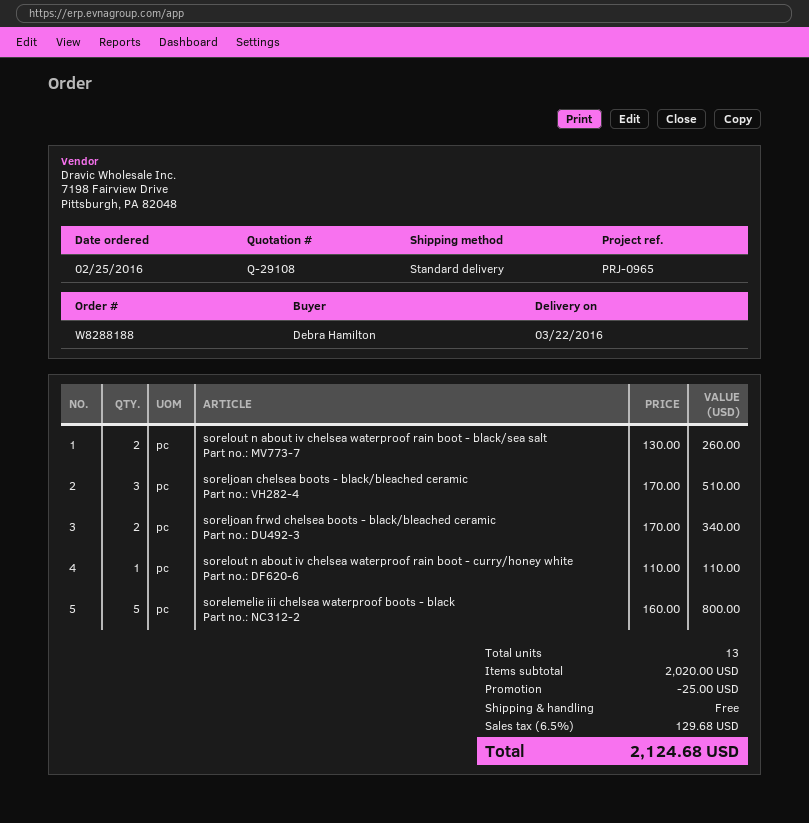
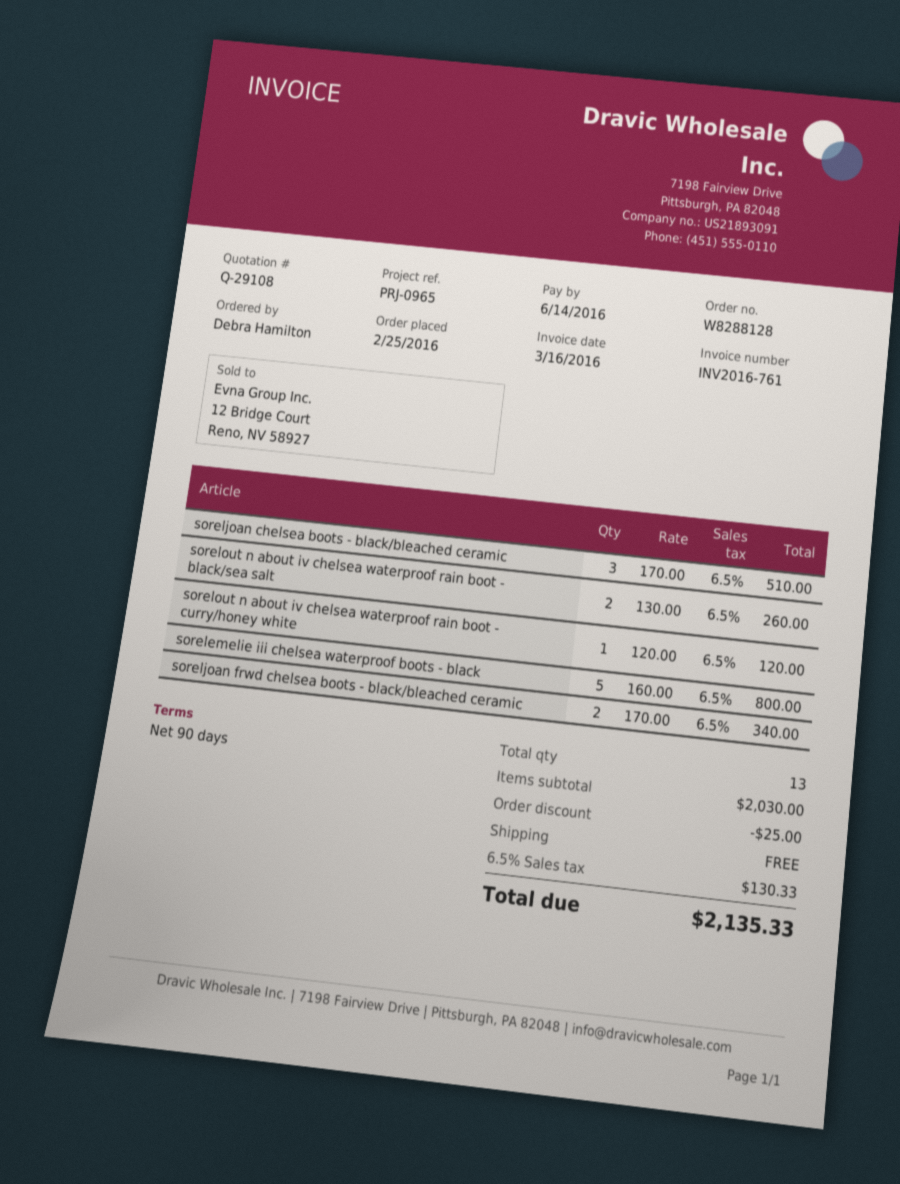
order number: W8288188 -> W8288128
sorelout n about iv chelsea waterproof rain boot - curry/honey white: 1 x 110.00 = 110.00 -> 1 x 120.00 = 120.00
subtotal: 2020.00 -> 2030.00
tax: 6.5% = 129.68 -> 6.5% = 130.33
total: 2124.68 -> 2135.33

